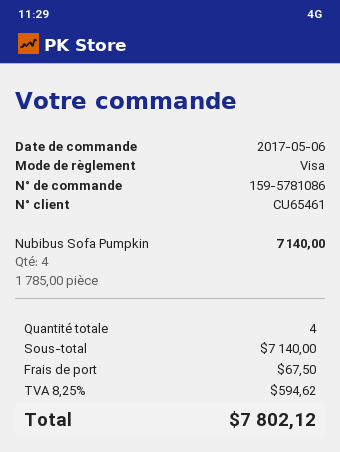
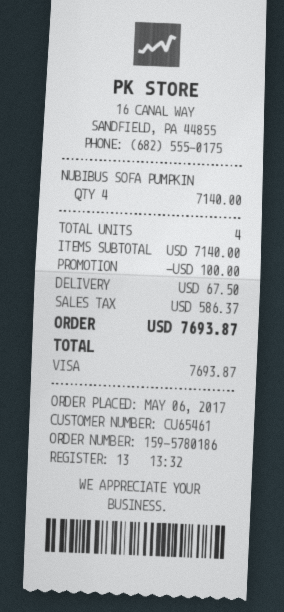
order number: 159-5781086 -> 159-5780186
discount: none -> 100.00
tax: 594.62 -> 586.37
total: 7802.12 -> 7693.87

